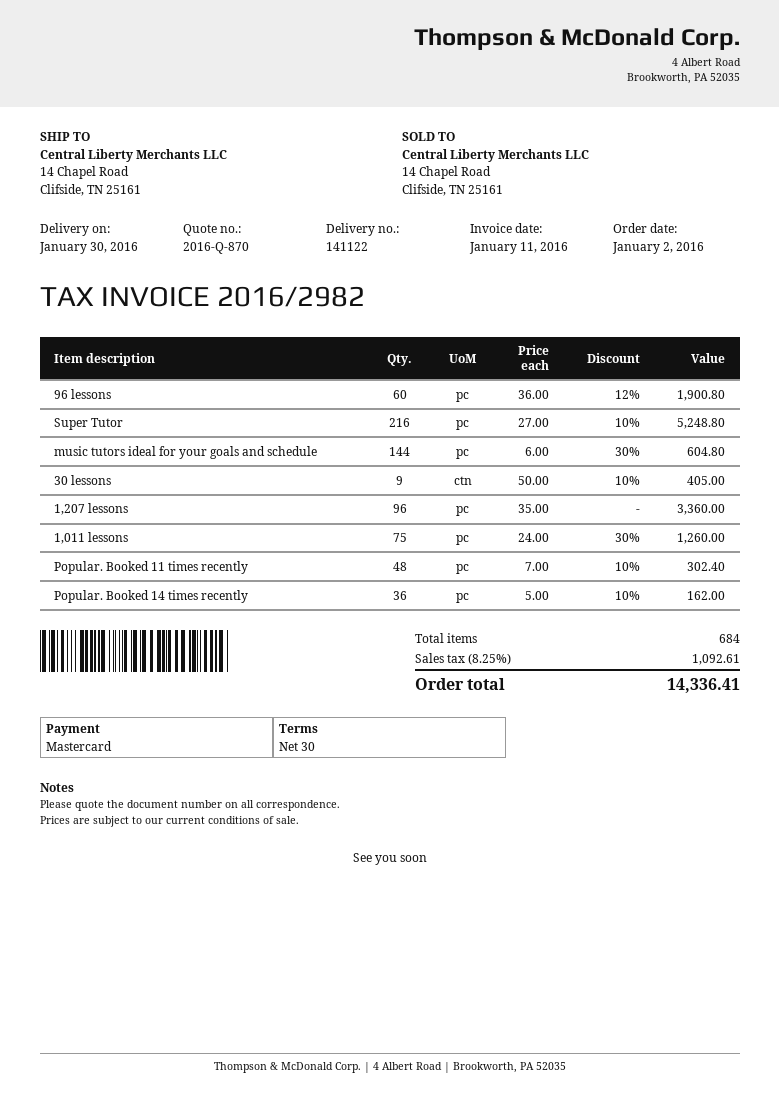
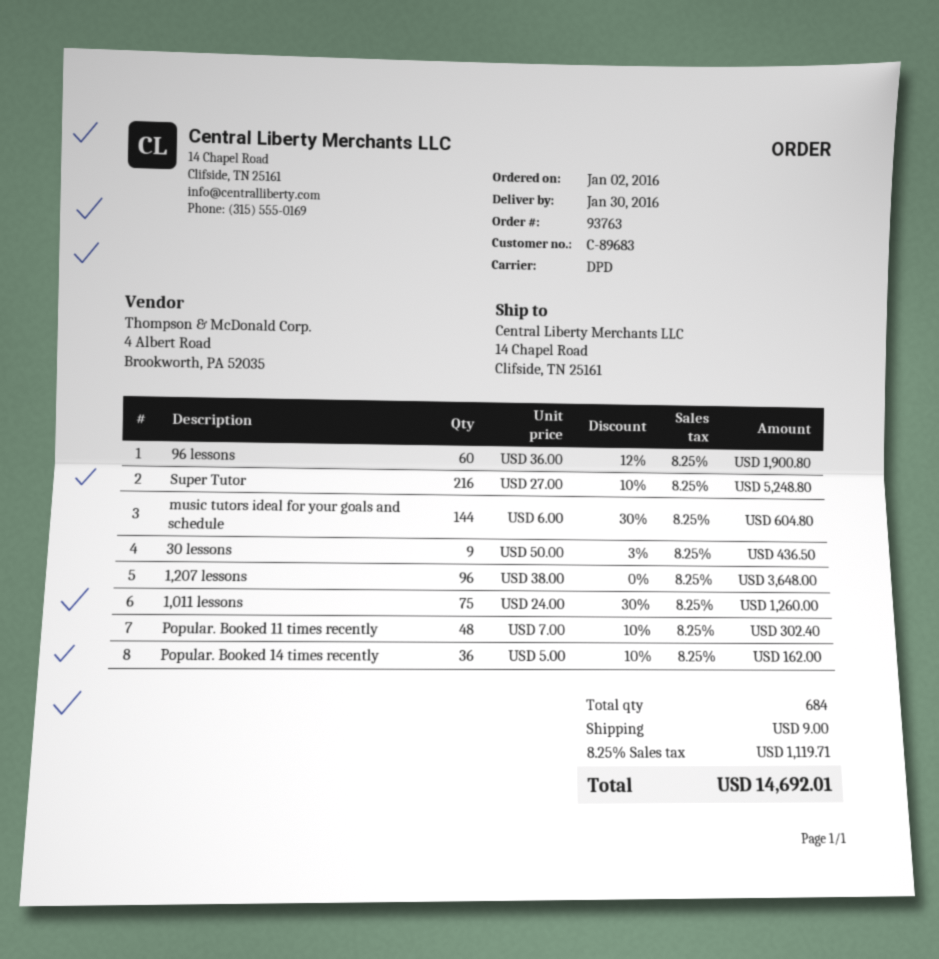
30 lessons: 9 x 50.00 - 10% = 405.00 -> 9 x 50.00 - 3% = 436.50
1,207 lessons: 96 x 35.00 = 3360.00 -> 96 x 38.00 = 3648.00
shipping: none -> 9.00
tax: 8.25% = 1092.61 -> 8.25% = 1119.71
total: 14336.41 -> 14692.01

